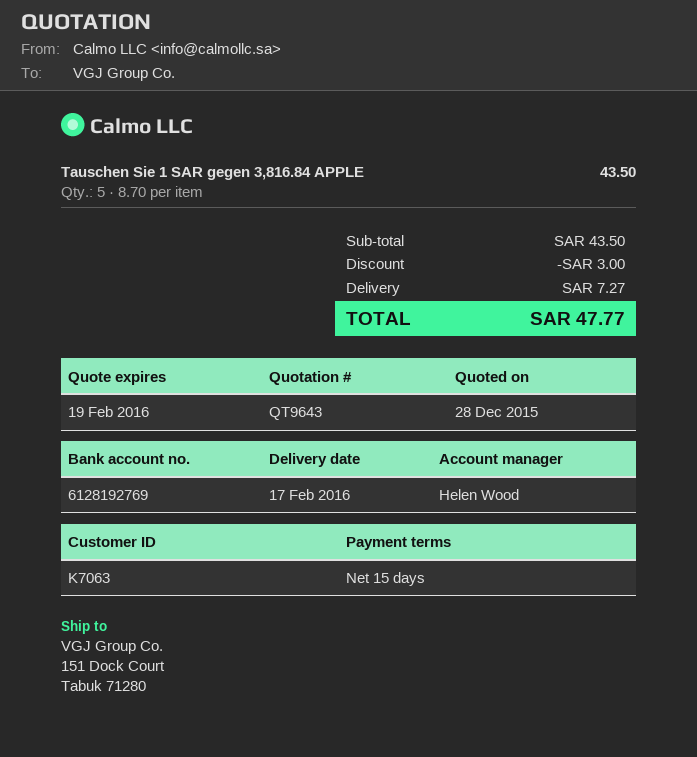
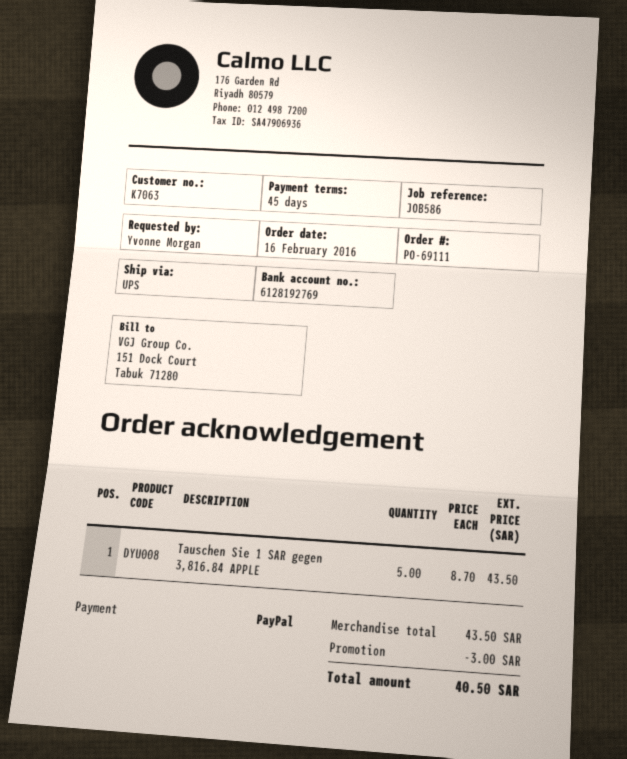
payment terms: 15 days -> 45 days
shipping: 7.27 -> none
total: 47.77 -> 40.50

